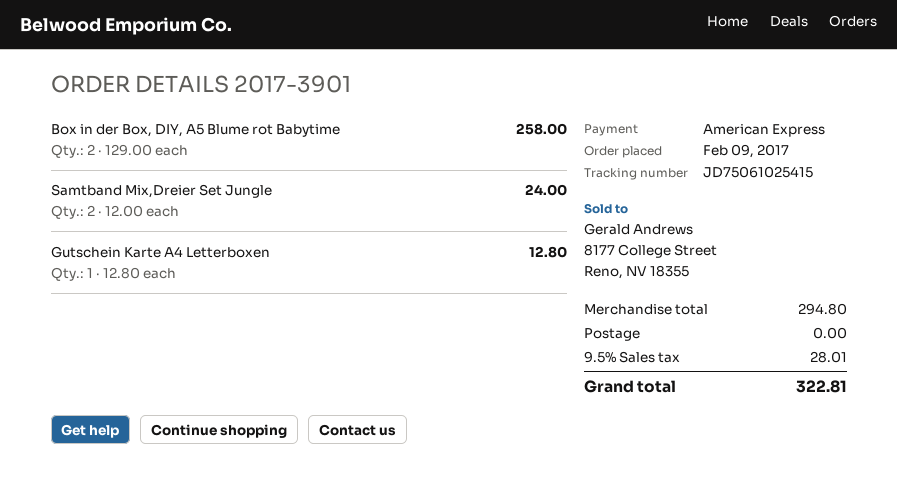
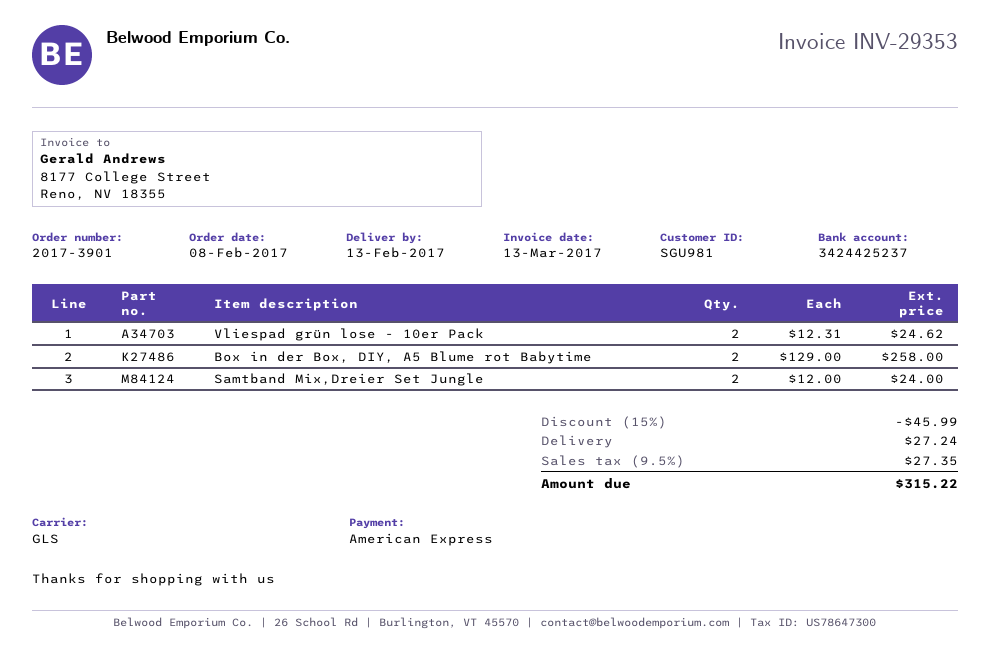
order date: 2017-02-09 -> 2017-02-08
Gutschein Karte A4 Letterboxen: 1 x 12.80 = 12.80 -> none
Vliespad grün lose - 10er Pack: none -> 2 x 12.31 = 24.62
discount: none -> 15% = 45.99
shipping: 0.00 -> 27.24
tax: 9.5% = 28.01 -> 9.5% = 27.35
total: 322.81 -> 315.22

